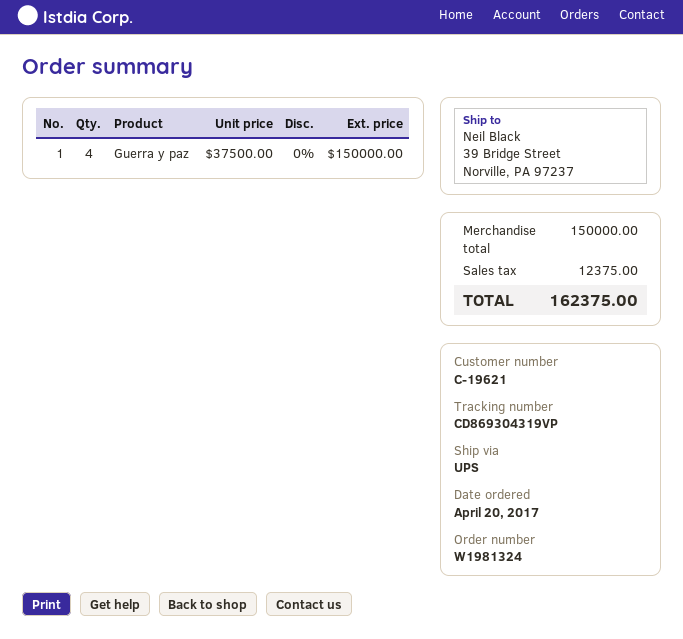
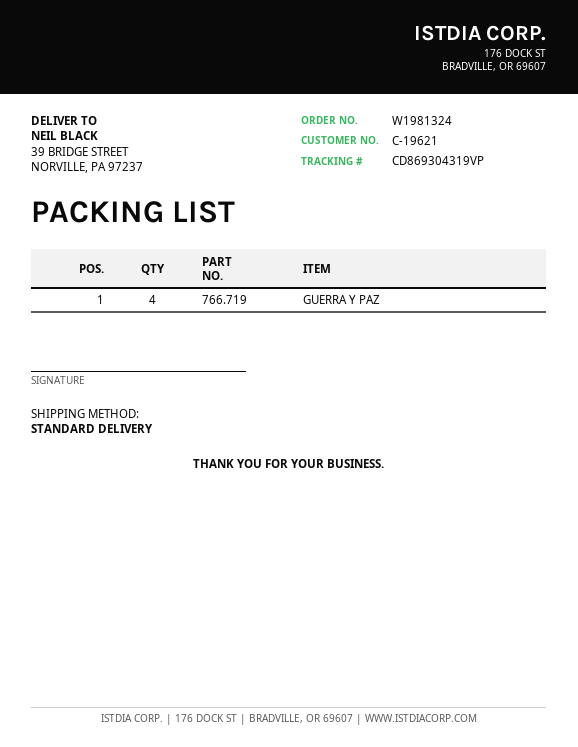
shipping method: UPS -> standard

